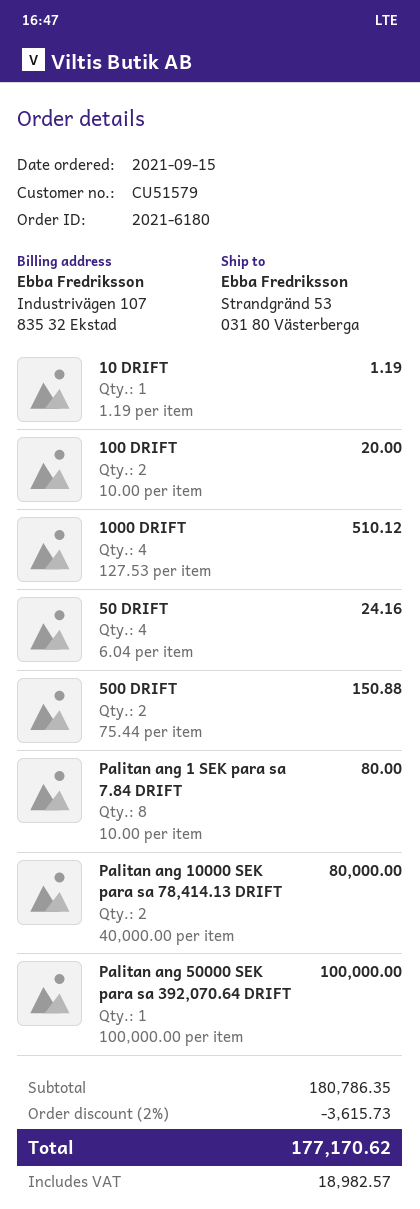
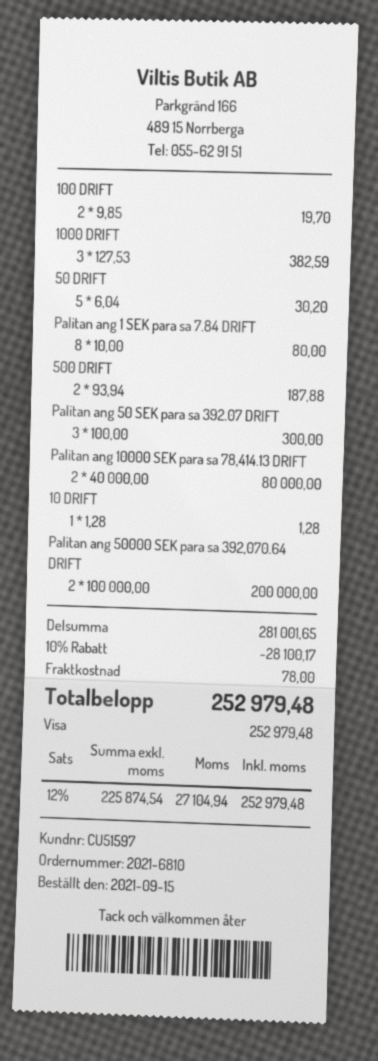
order number: 2021-6180 -> 2021-6810
customer number: CU51579 -> CU51597
10 DRIFT: 1 x 1.19 = 1.19 -> 1 x 1.28 = 1.28
100 DRIFT: 2 x 10.00 = 20.00 -> 2 x 9.85 = 19.70
1000 DRIFT: 4 x 127.53 = 510.12 -> 3 x 127.53 = 382.59
50 DRIFT: 4 x 6.04 = 24.16 -> 5 x 6.04 = 30.20
500 DRIFT: 2 x 75.44 = 150.88 -> 2 x 93.94 = 187.88
Palitan ang 50000 SEK para sa 392,070.64 DRIFT: 1 x 100000.00 = 100000.00 -> 2 x 100000.00 = 200000.00
Palitan ang 50 SEK para sa 392.07 DRIFT: none -> 3 x 100.00 = 300.00
subtotal: 180786.35 -> 281001.65
discount: 2% = 3615.73 -> 10% = 28100.17
shipping: none -> 78.00
tax: 18982.57 -> 27104.94
total: 177170.62 -> 252979.48

